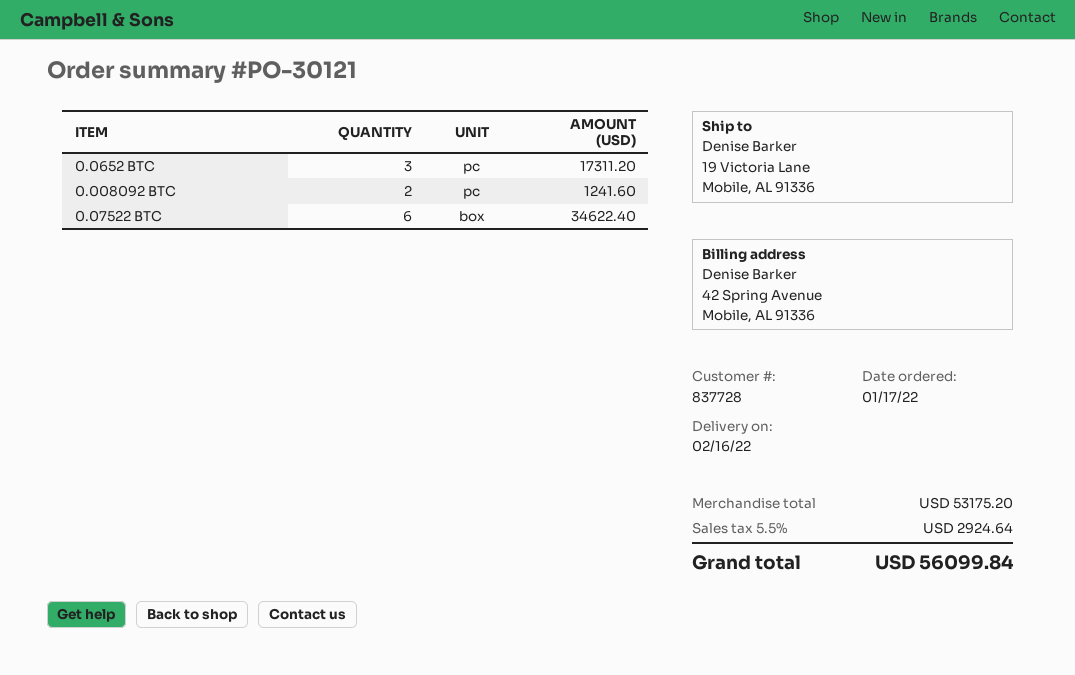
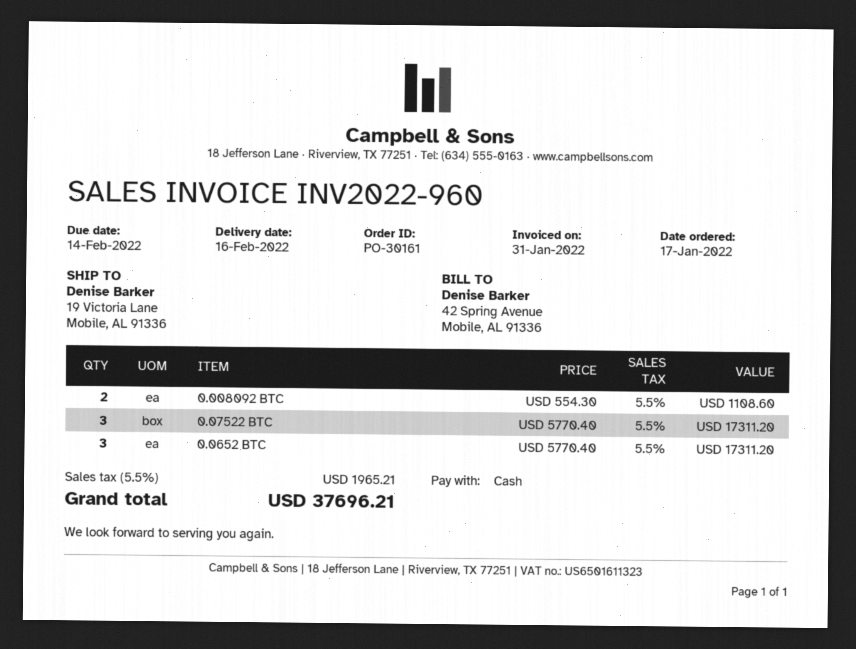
order number: PO-30121 -> PO-30161
0.008092 BTC: 2 for 1241.60 -> 2 for 1108.60
0.07522 BTC: 6 for 34622.40 -> 3 for 17311.20
tax: 5.5% = 2924.64 -> 5.5% = 1965.21
total: 56099.84 -> 37696.21

